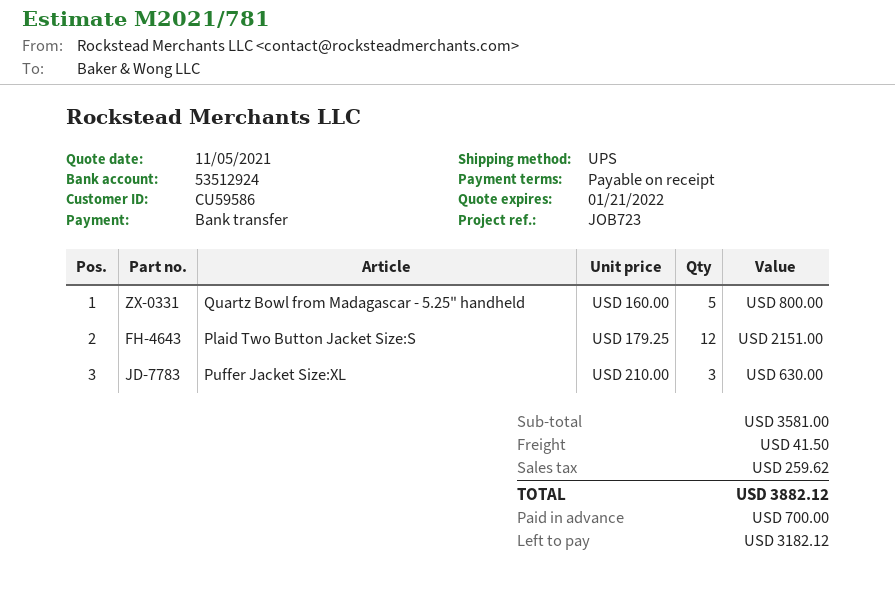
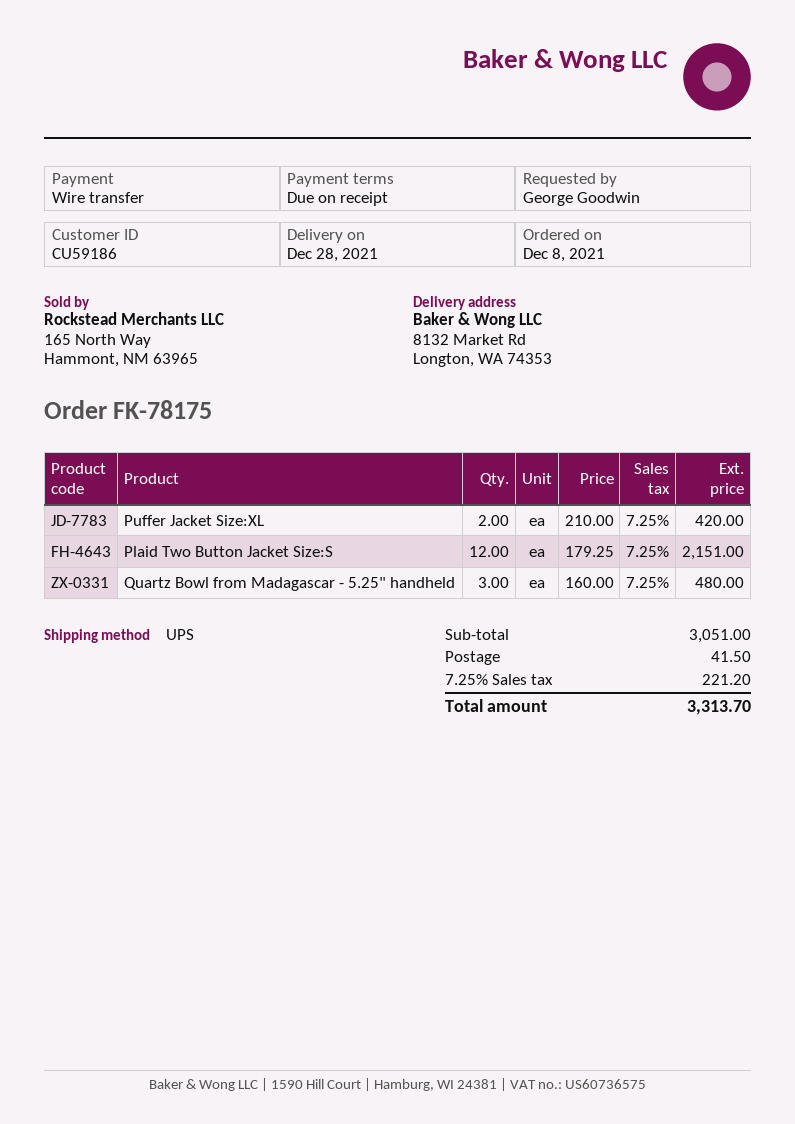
customer number: CU59586 -> CU59186
Quartz Bowl from Madagascar - 5.25" handheld: 5 x 160.00 = 800.00 -> 3 x 160.00 = 480.00
Puffer Jacket Size:XL: 3 x 210.00 = 630.00 -> 2 x 210.00 = 420.00
subtotal: 3581.00 -> 3051.00
tax: 259.62 -> 221.20
total: 3882.12 -> 3313.70

